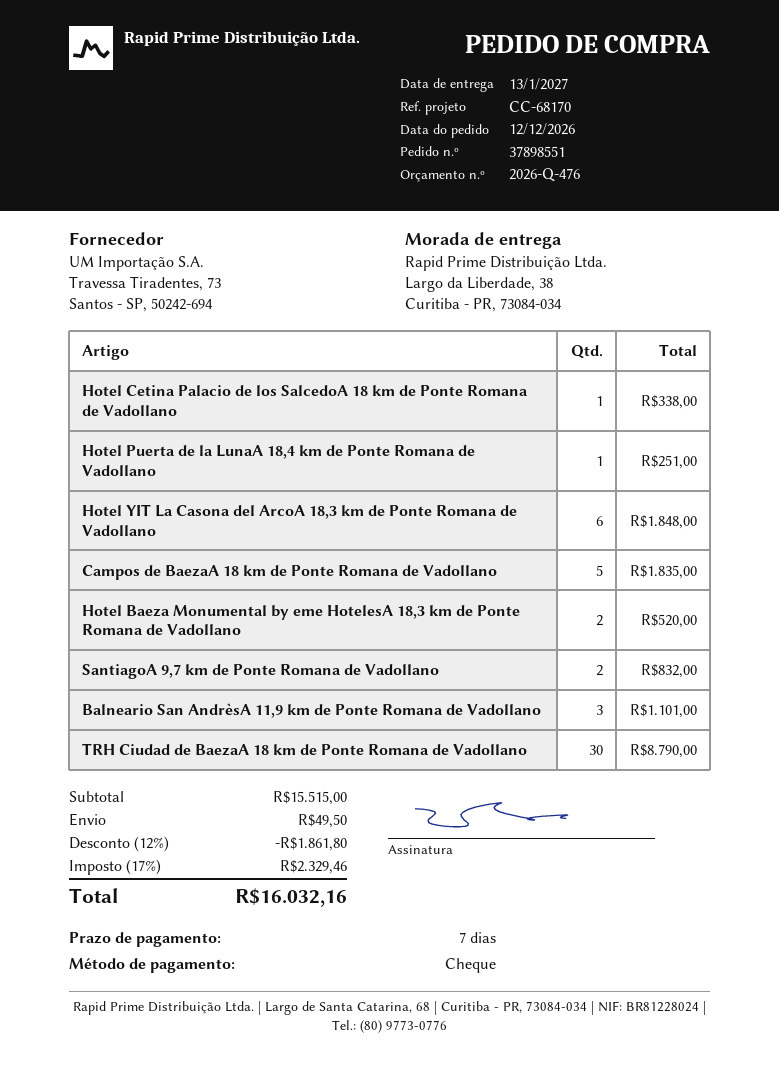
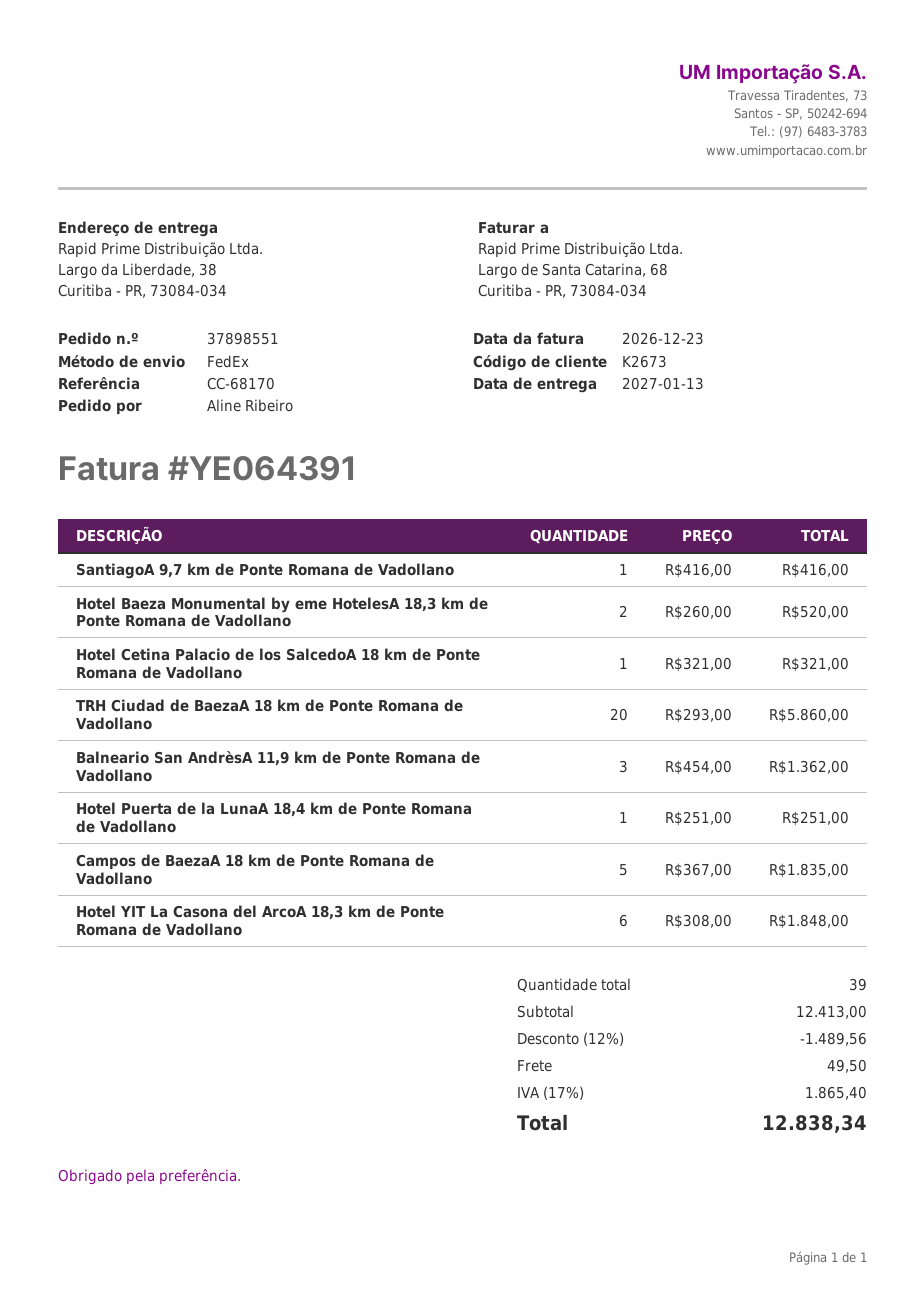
Hotel Cetina Palacio de los SalcedoA 18 km de Ponte Romana de Vadollano: 1 for 338.00 -> 1 for 321.00
SantiagoA 9,7 km de Ponte Romana de Vadollano: 2 for 832.00 -> 1 for 416.00
Balneario San AndrèsA 11,9 km de Ponte Romana de Vadollano: 3 for 1101.00 -> 3 for 1362.00
TRH Ciudad de BaezaA 18 km de Ponte Romana de Vadollano: 30 for 8790.00 -> 20 for 5860.00
subtotal: 15515.00 -> 12413.00
discount: 12% = 1861.80 -> 12% = 1489.56
tax: 17% = 2329.46 -> 17% = 1865.40
total: 16032.16 -> 12838.34

